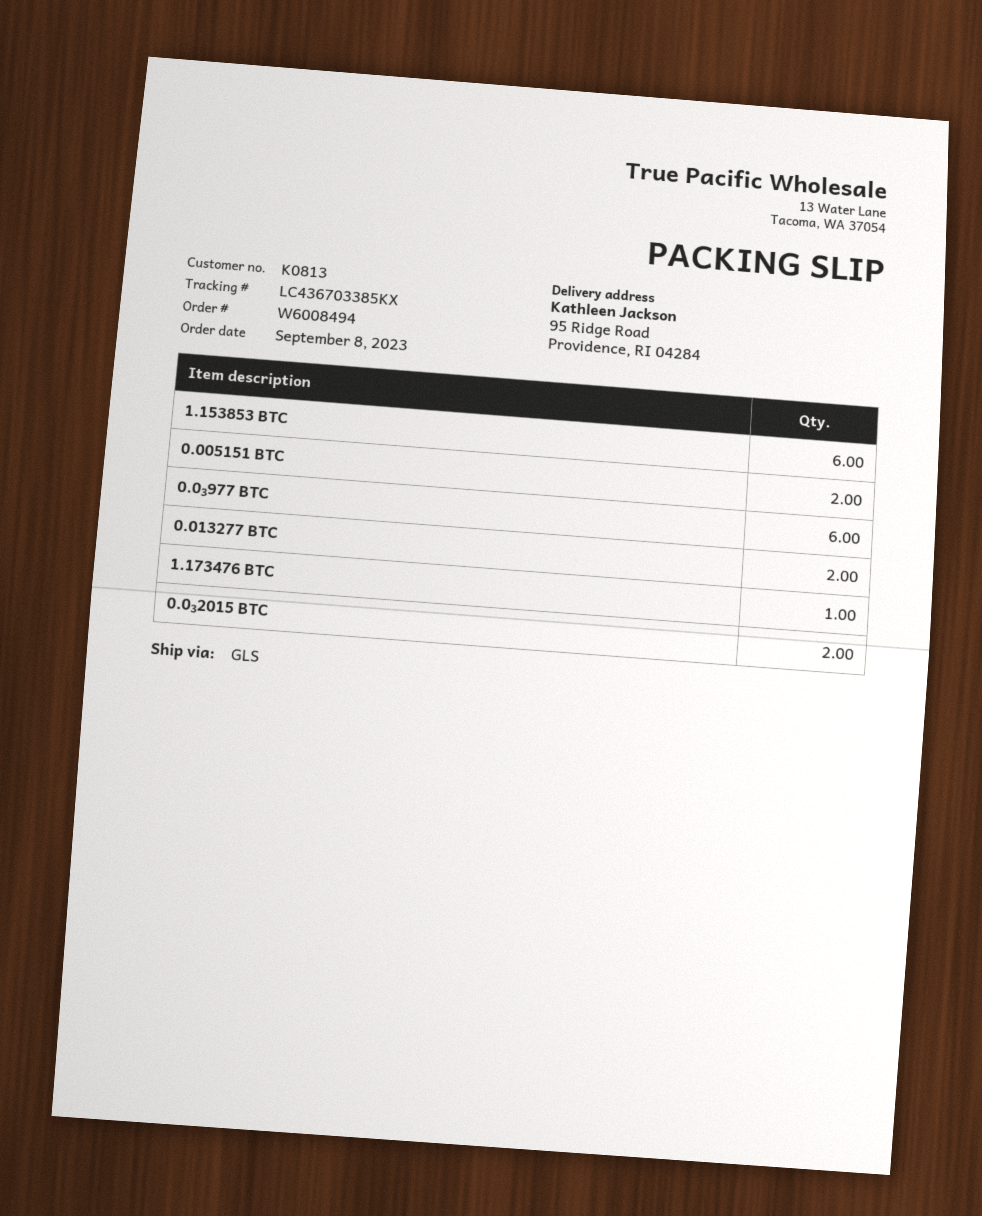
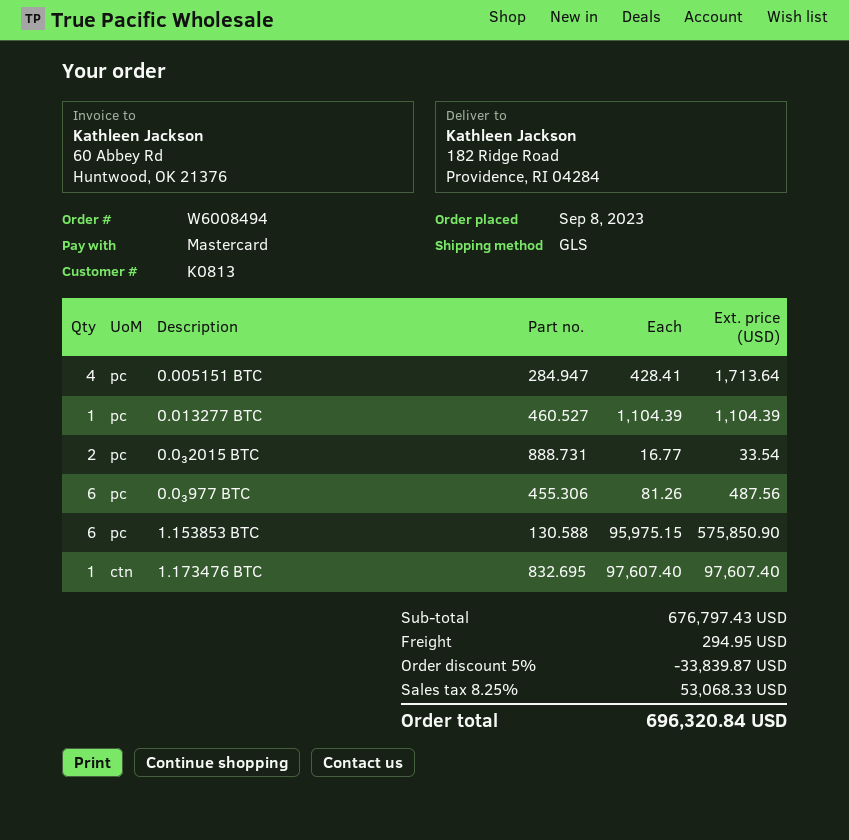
ship to: 95 Ridge Road, Providence, RI 04284 -> 182 Ridge Road, Providence, RI 04284
0.005151 BTC: 2 -> 4
0.013277 BTC: 2 -> 1

